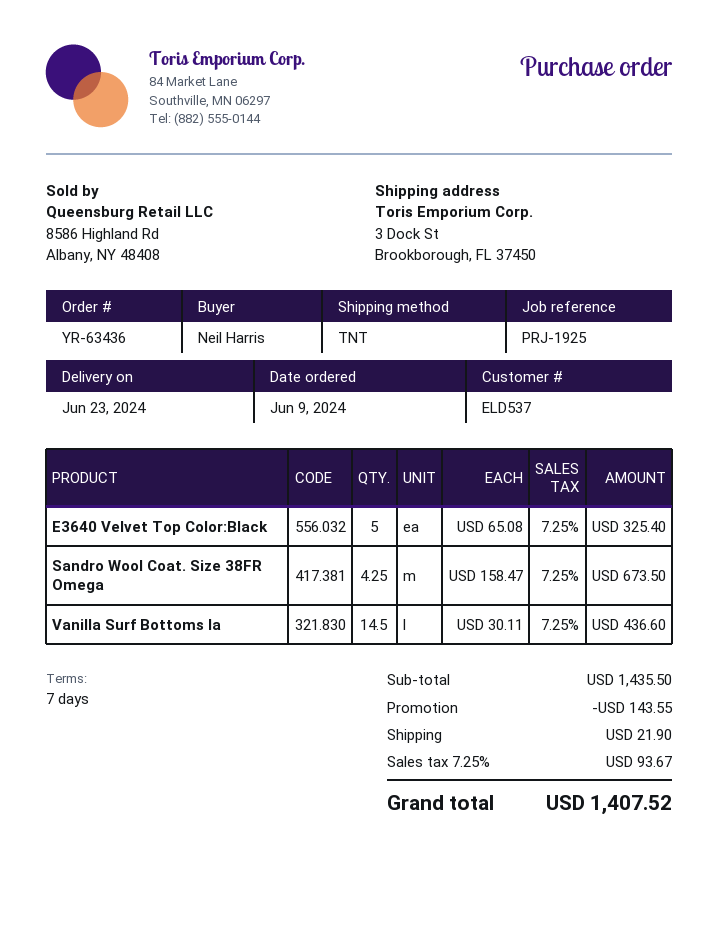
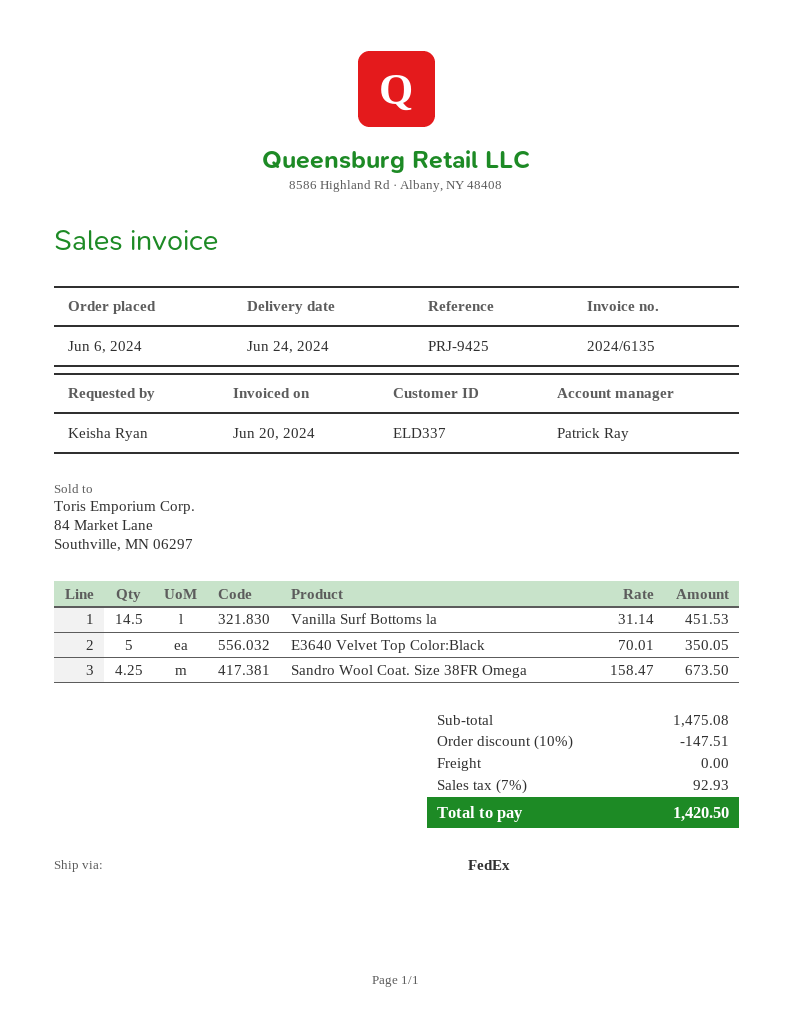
order date: 2024-06-09 -> 2024-06-06
delivery date: 2024-06-23 -> 2024-06-24
customer number: ELD537 -> ELD337
reference: PRJ-1925 -> PRJ-9425
ordered by: Neil Harris -> Keisha Ryan
shipping method: TNT -> FedEx
E3640 Velvet Top Color:Black: 5 x 65.08 = 325.40 -> 5 x 70.01 = 350.05
Vanilla Surf Bottoms la: 14.5 x 30.11 = 436.60 -> 14.5 x 31.14 = 451.53
subtotal: 1435.50 -> 1475.08
discount: 143.55 -> 147.51
shipping: 21.90 -> 0.00
tax: 7.25% = 93.67 -> 7% = 92.93
total: 1407.52 -> 1420.50

